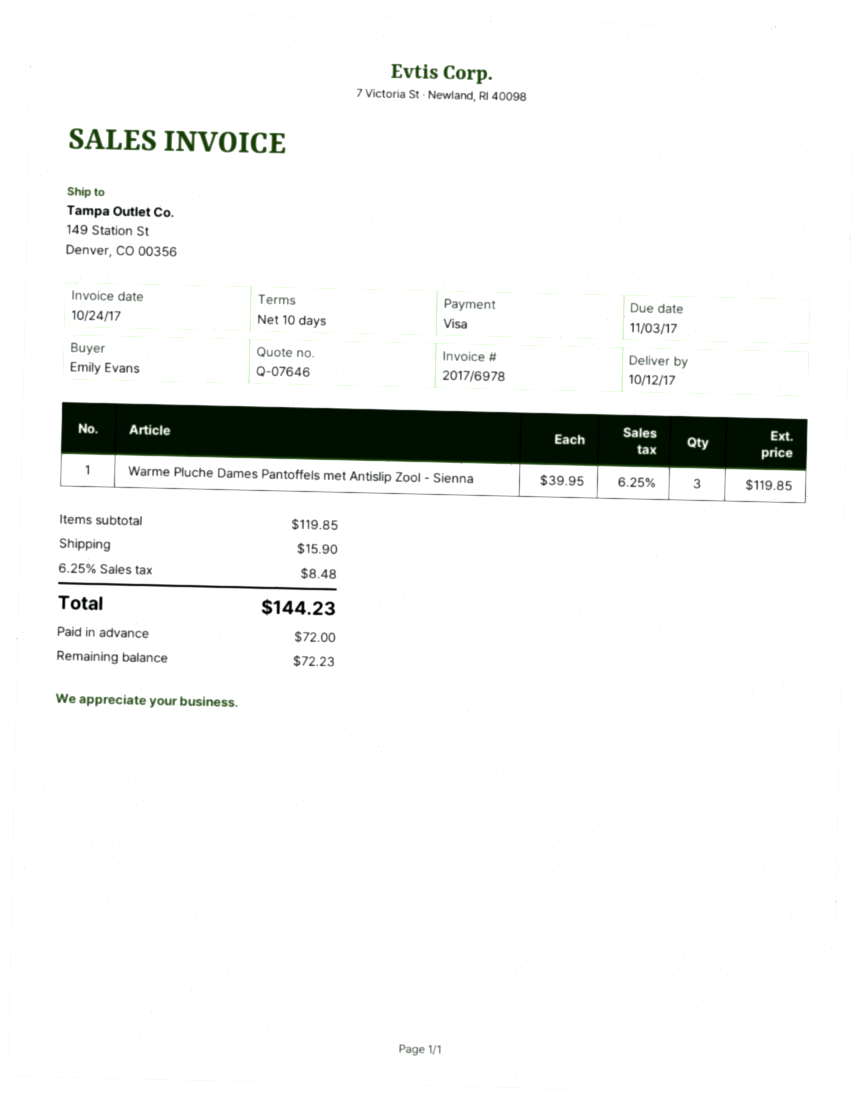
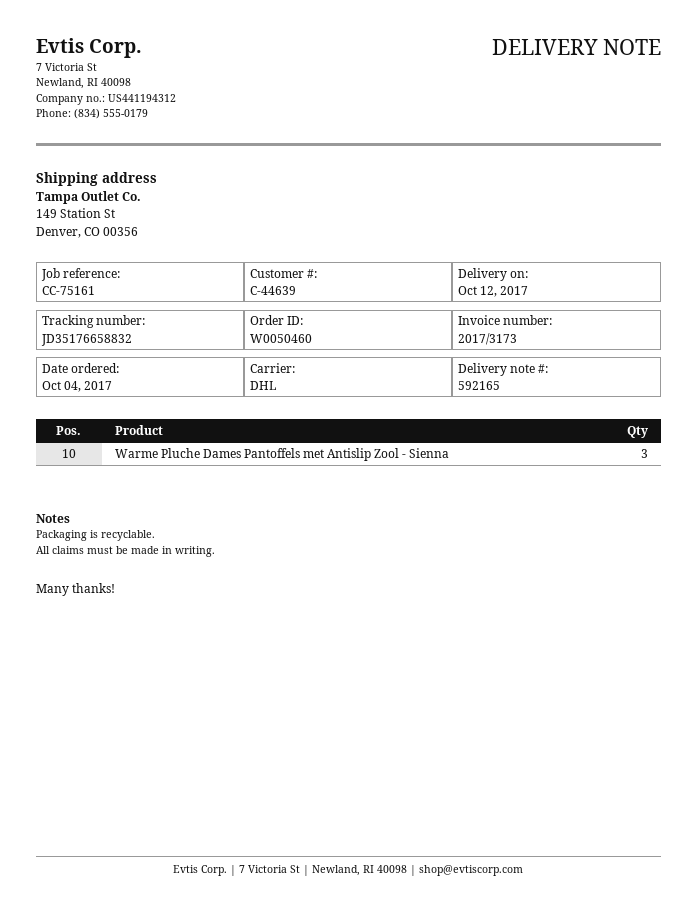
invoice number: 2017/6978 -> 2017/3173

